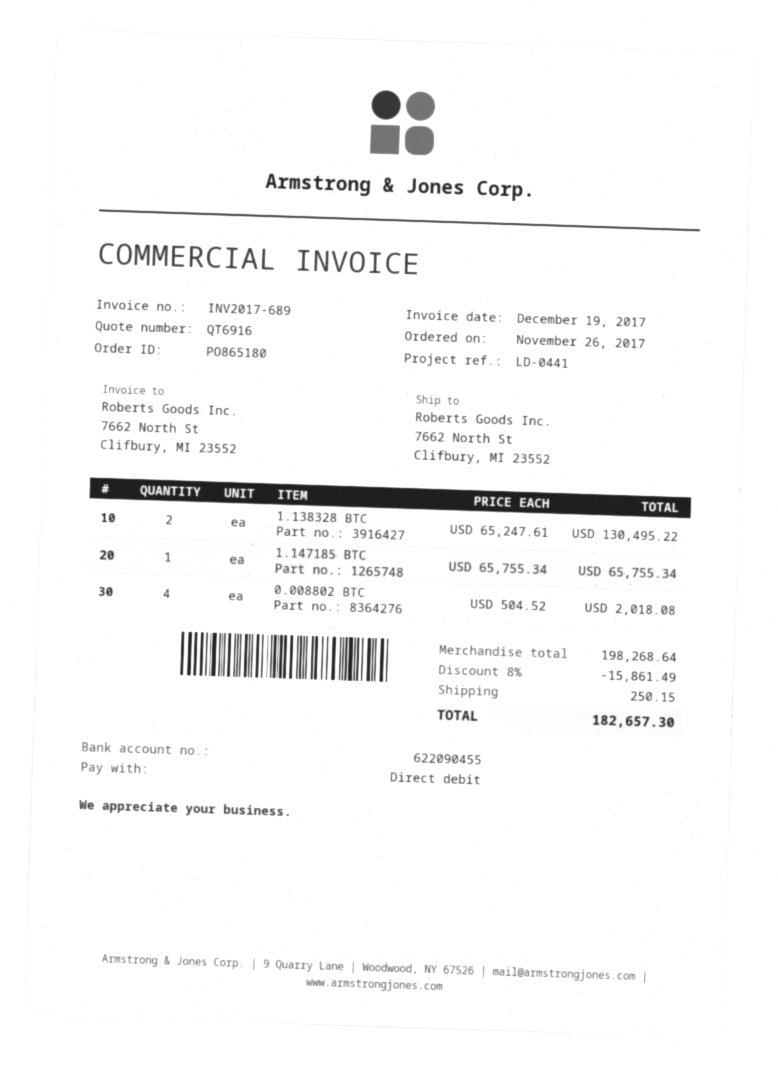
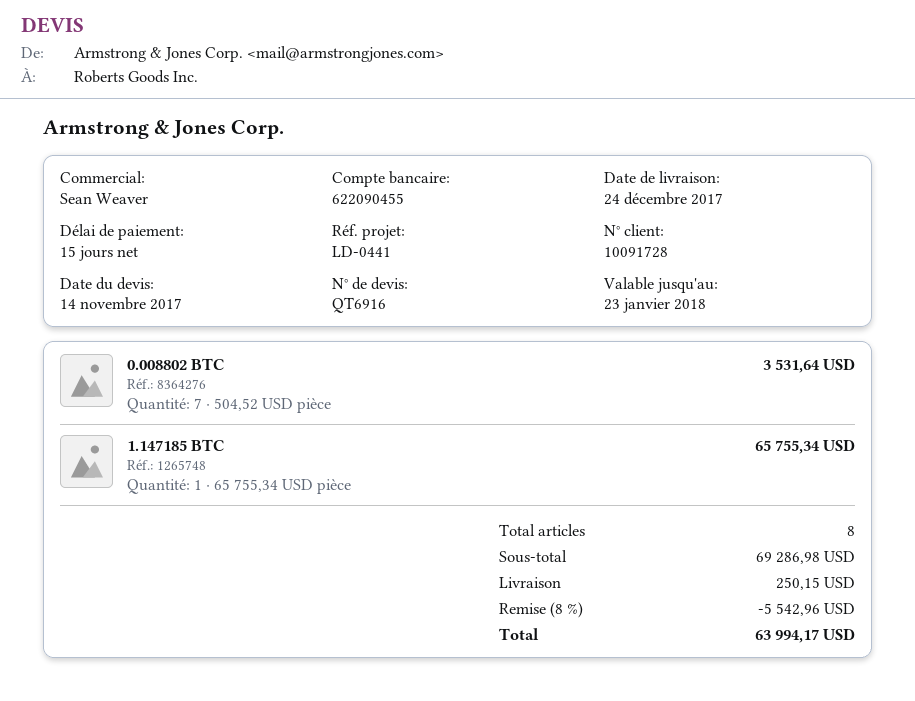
1.138328 BTC: 2 x 65247.61 = 130495.22 -> none
0.008802 BTC: 4 x 504.52 = 2018.08 -> 7 x 504.52 = 3531.64
subtotal: 198268.64 -> 69286.98
discount: 8% = 15861.49 -> 8% = 5542.96
total: 182657.30 -> 63994.17

